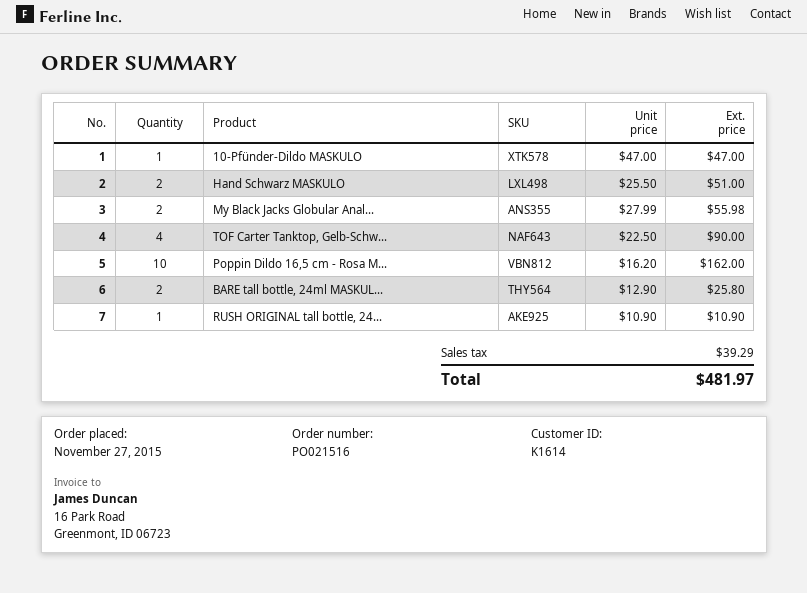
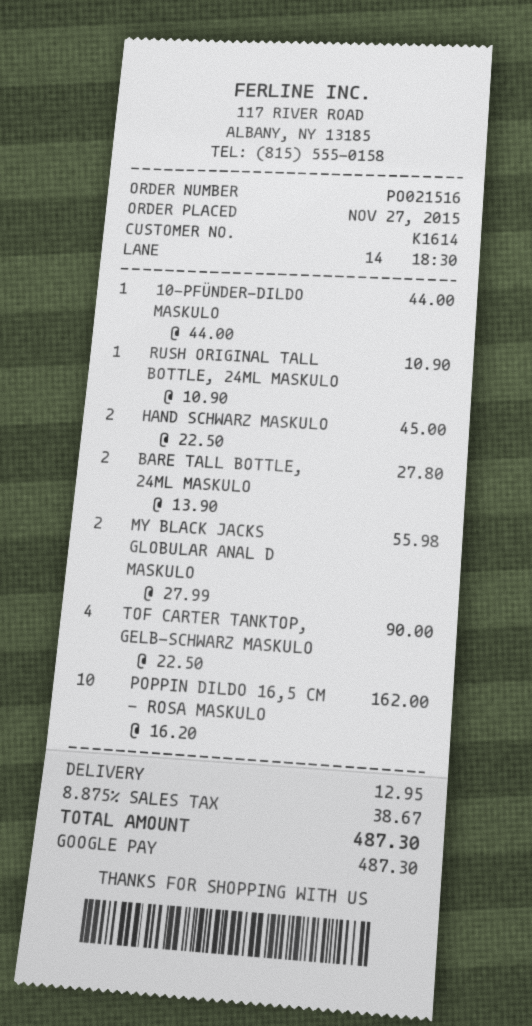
10-Pfünder-Dildo MASKULO: 1 x 47.00 = 47.00 -> 1 x 44.00 = 44.00
Hand Schwarz MASKULO: 2 x 25.50 = 51.00 -> 2 x 22.50 = 45.00
BARE tall bottle, 24ml MASKUL...: 2 x 12.90 = 25.80 -> 2 x 13.90 = 27.80
shipping: none -> 12.95
tax: 39.29 -> 38.67
total: 481.97 -> 487.30

